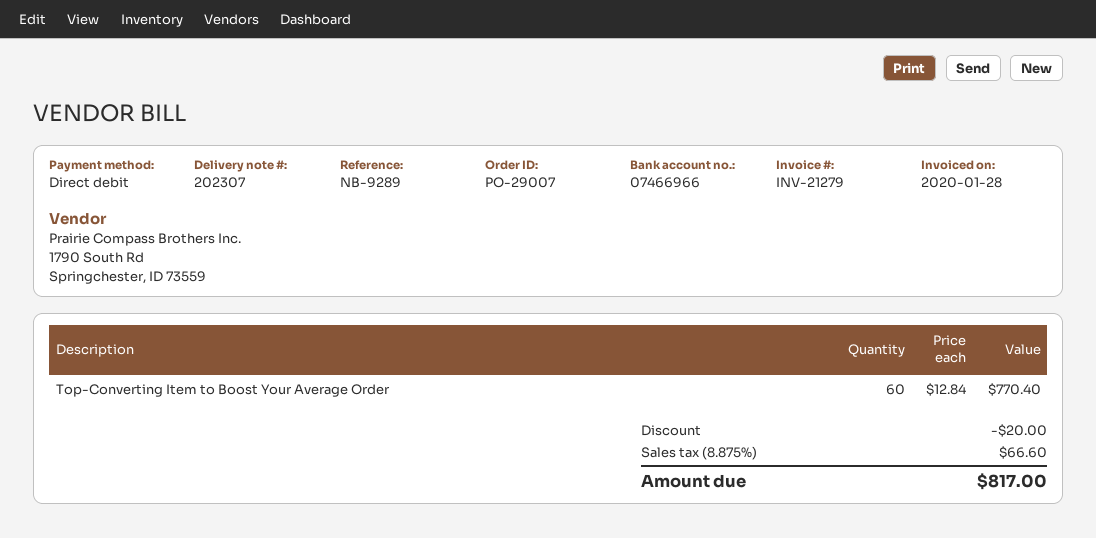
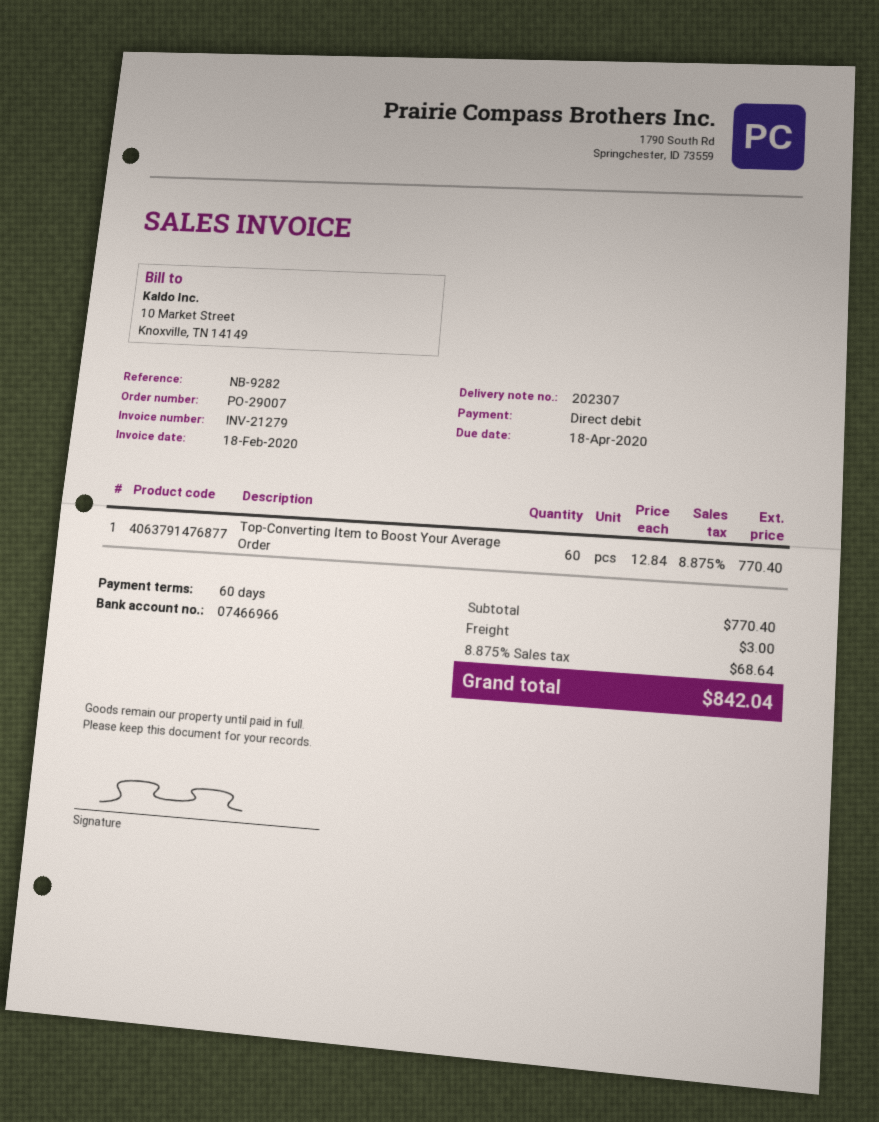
invoice date: 2020-01-28 -> 2020-02-18
reference: NB-9289 -> NB-9282
discount: 20.00 -> none
shipping: none -> 3.00
tax: 8.875% = 66.60 -> 8.875% = 68.64
total: 817.00 -> 842.04

